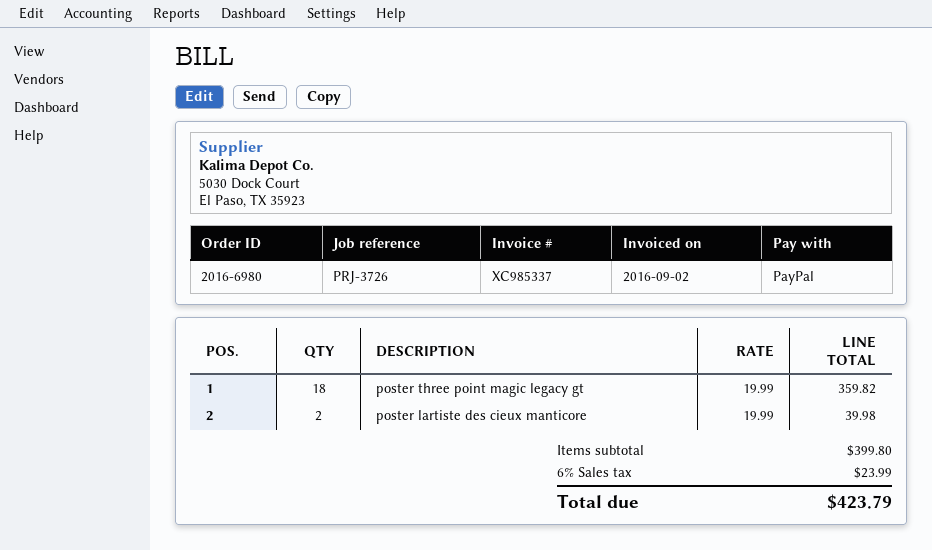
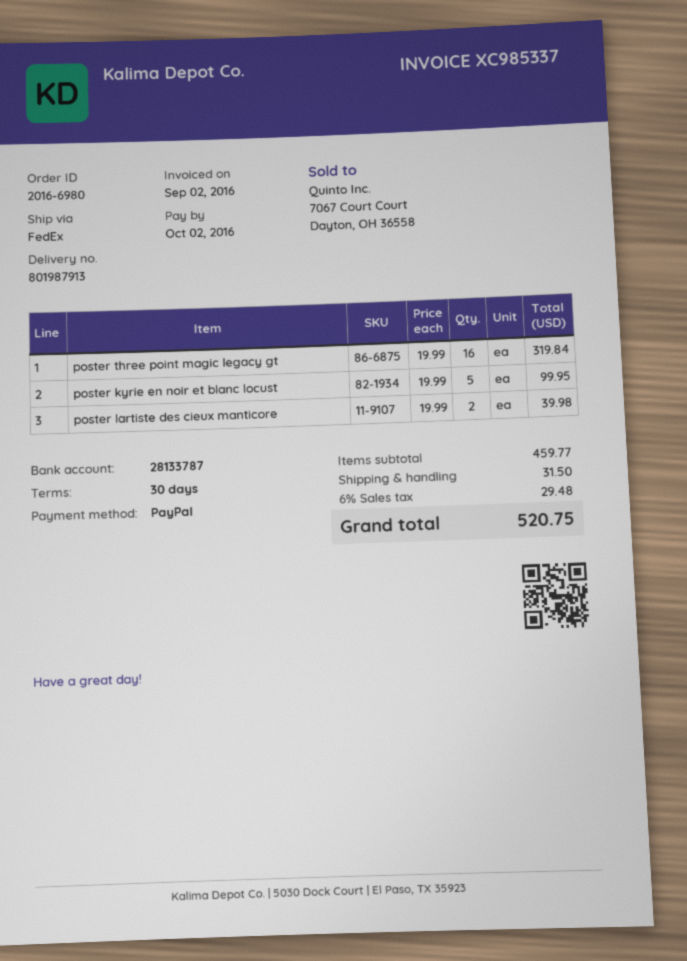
poster three point magic legacy gt: 18 x 19.99 = 359.82 -> 16 x 19.99 = 319.84
poster kyrie en noir et blanc locust: none -> 5 x 19.99 = 99.95
subtotal: 399.80 -> 459.77
shipping: none -> 31.50
tax: 6% = 23.99 -> 6% = 29.48
total: 423.79 -> 520.75

